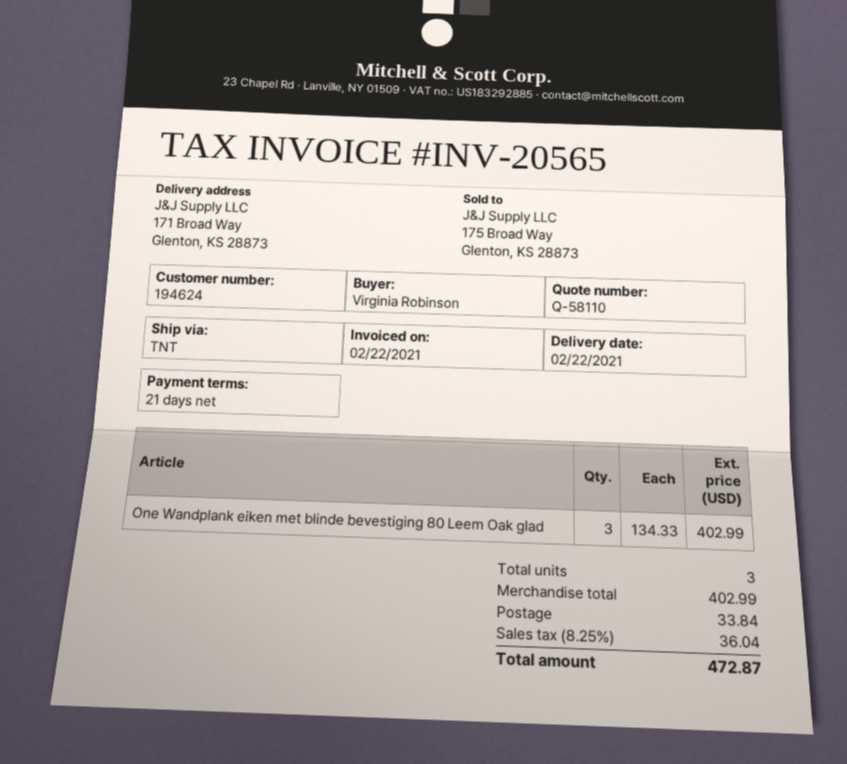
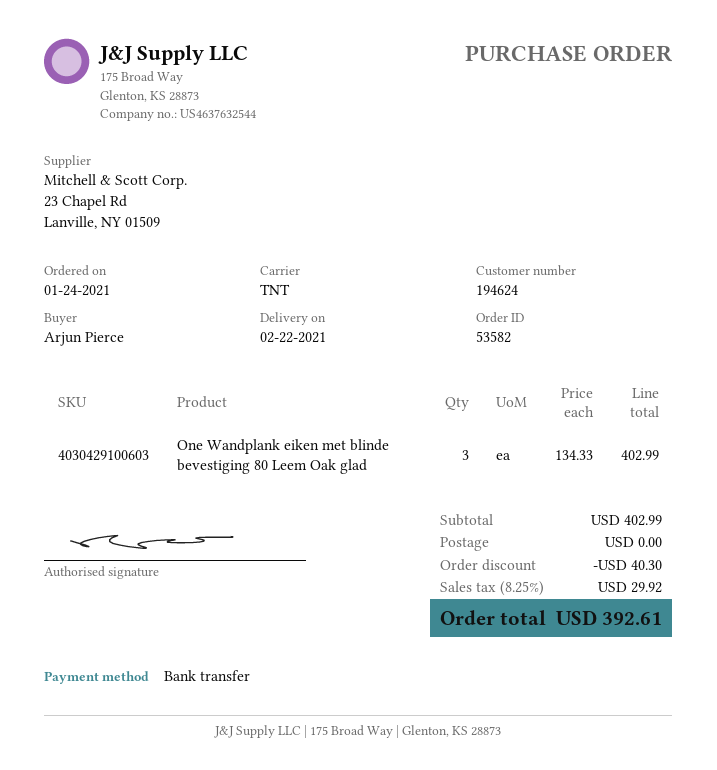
ordered by: Virginia Robinson -> Arjun Pierce
discount: none -> 40.30
shipping: 33.84 -> 0.00
tax: 8.25% = 36.04 -> 8.25% = 29.92
total: 472.87 -> 392.61

